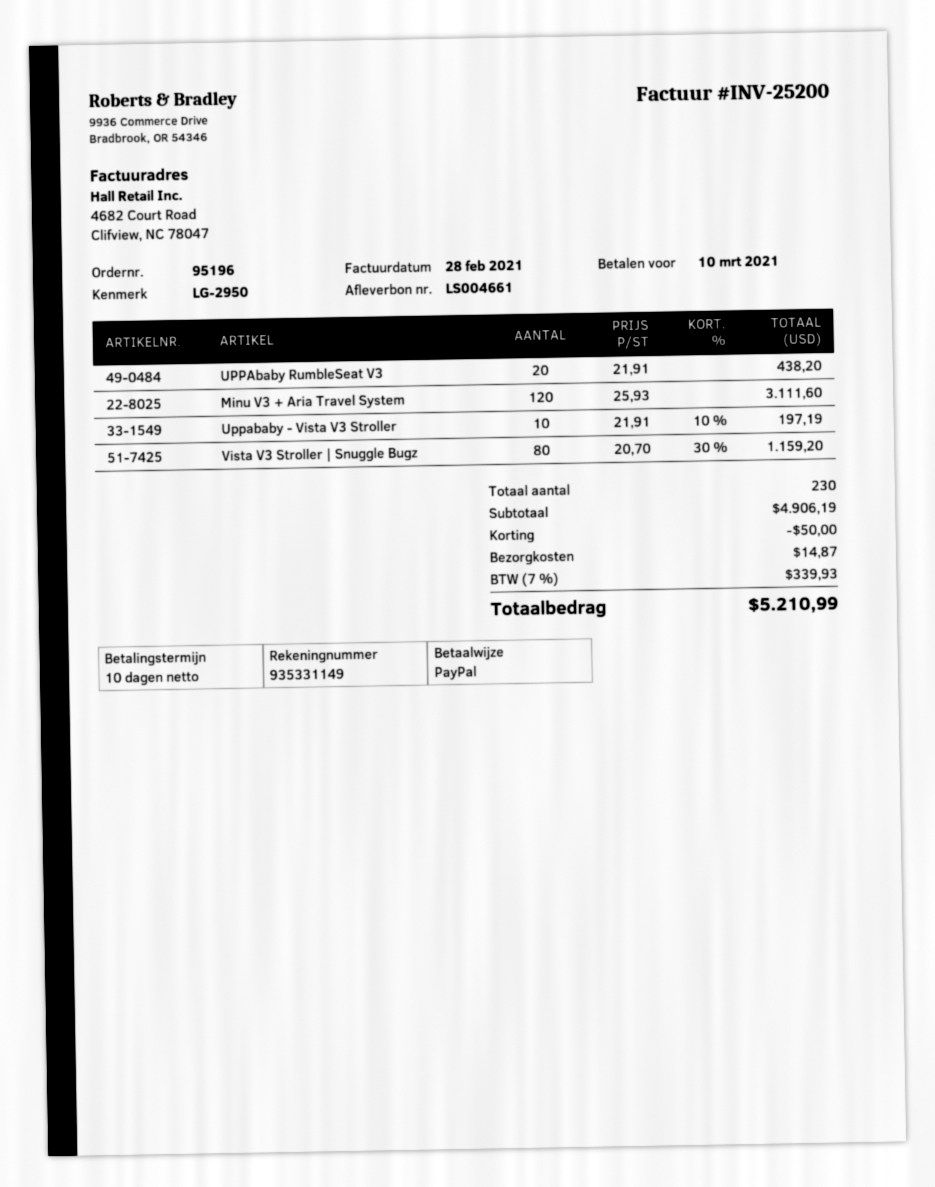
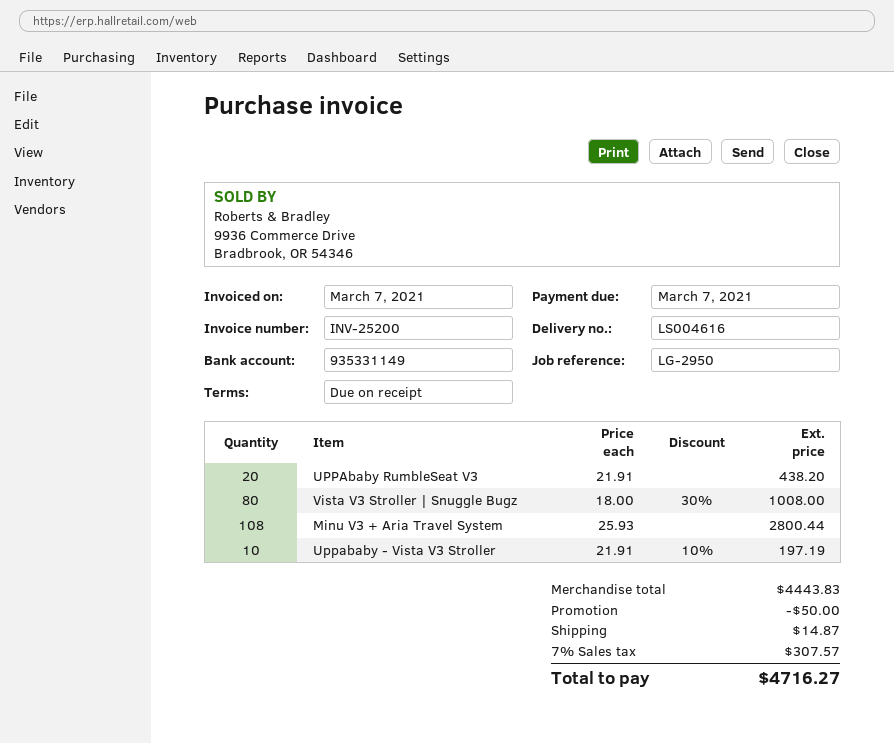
delivery note number: LS004661 -> LS004616
invoice date: 2021-02-28 -> 2021-03-07
payment terms: 10 days -> on receipt
due date: 2021-03-10 -> 2021-03-07
Minu V3 + Aria Travel System: 120 x 25.93 = 3111.60 -> 108 x 25.93 = 2800.44
Vista V3 Stroller | Snuggle Bugz: 80 x 20.70 - 30% = 1159.20 -> 80 x 18.00 - 30% = 1008.00
subtotal: 4906.19 -> 4443.83
tax: 7% = 339.93 -> 7% = 307.57
total: 5210.99 -> 4716.27

